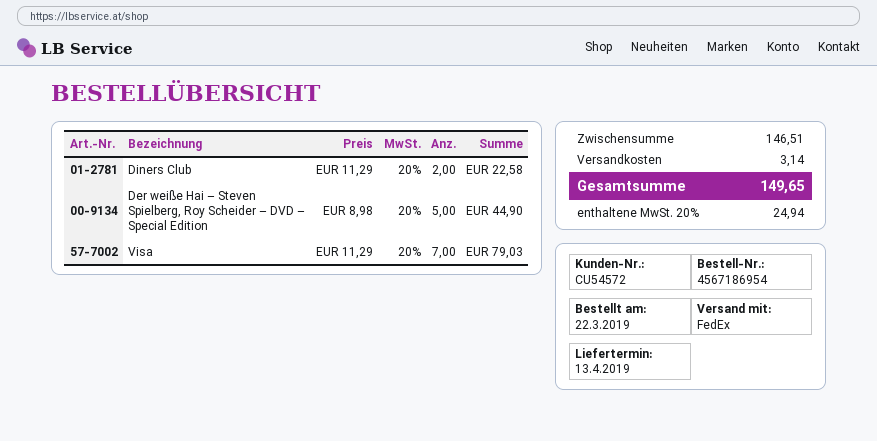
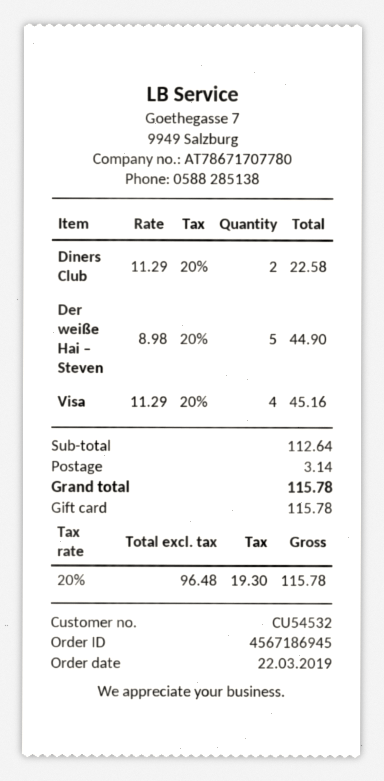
order number: 4567186954 -> 4567186945
customer number: CU54572 -> CU54532
Visa: 7 x 11.29 = 79.03 -> 4 x 11.29 = 45.16
subtotal: 146.51 -> 112.64
tax: 20% = 24.94 -> 20% = 19.30
total: 149.65 -> 115.78

